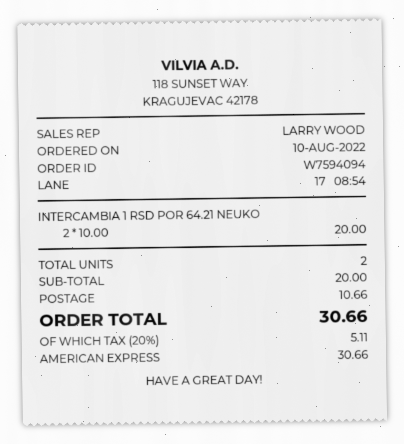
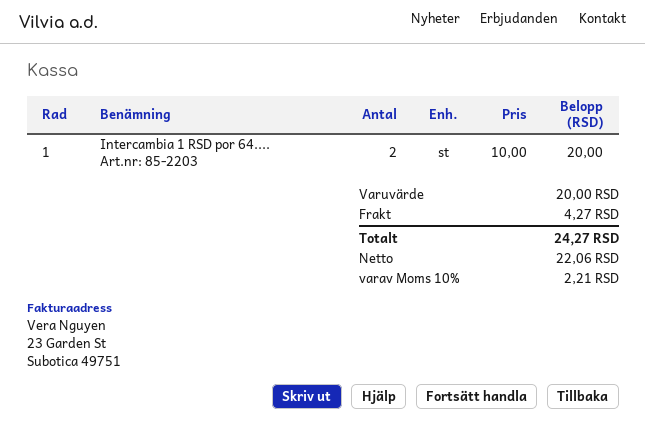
shipping: 10.66 -> 4.27
tax: 20% = 5.11 -> 10% = 2.21
total: 30.66 -> 24.27

